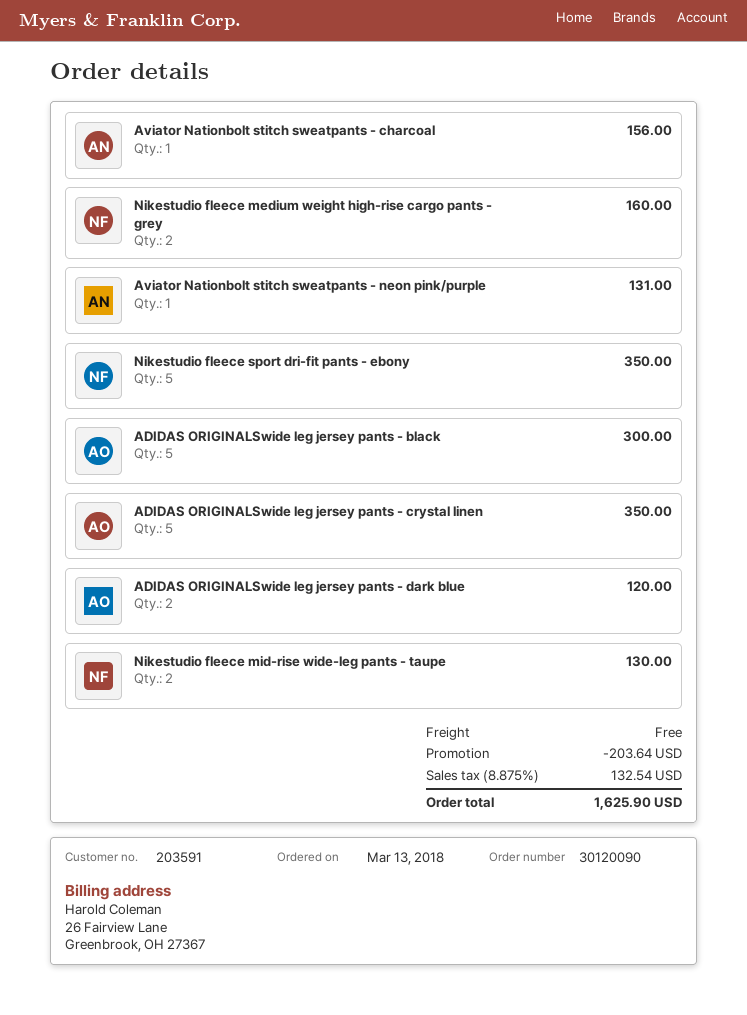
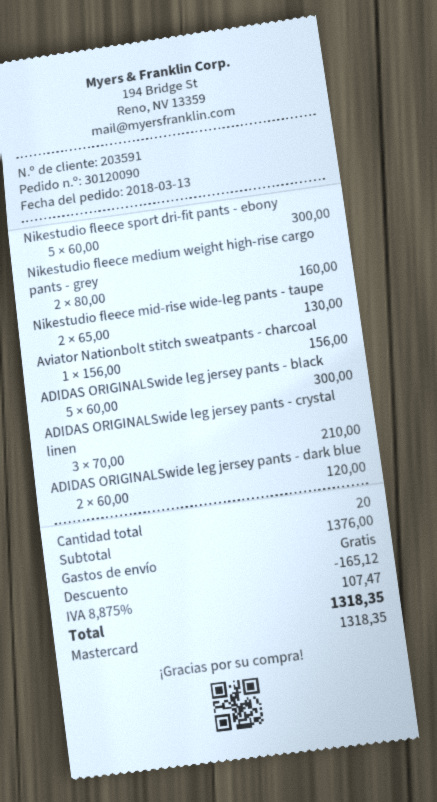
Aviator Nationbolt stitch sweatpants - neon pink/purple: 1 for 131.00 -> none
Nikestudio fleece sport dri-fit pants - ebony: 5 for 350.00 -> 5 for 300.00
ADIDAS ORIGINALSwide leg jersey pants - crystal linen: 5 for 350.00 -> 3 for 210.00
discount: 203.64 -> 165.12
tax: 8.875% = 132.54 -> 8.875% = 107.47
total: 1625.90 -> 1318.35

